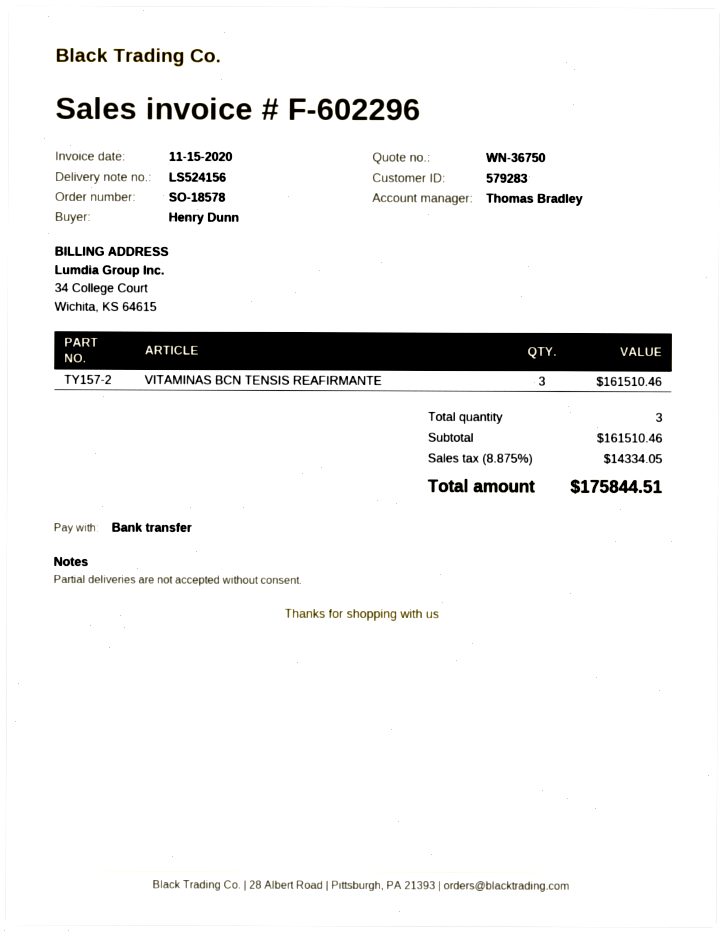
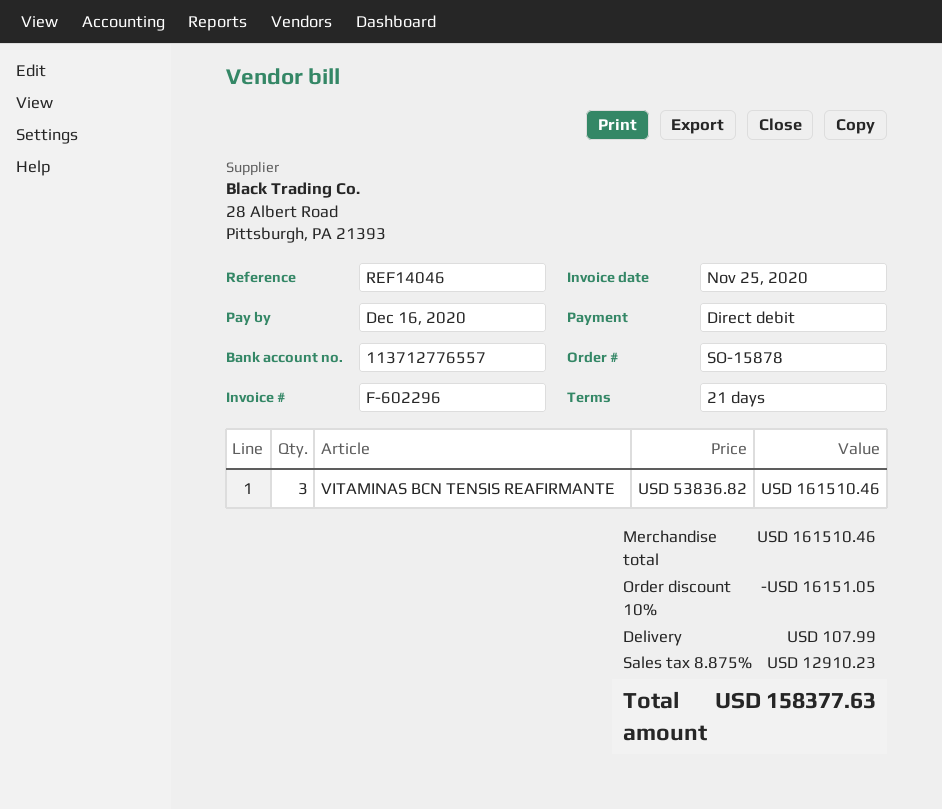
order number: SO-18578 -> SO-15878
invoice date: 2020-11-15 -> 2020-11-25
payment method: bank transfer -> direct debit
discount: none -> 10% = 16151.05
shipping: none -> 107.99
tax: 8.875% = 14334.05 -> 8.875% = 12910.23
total: 175844.51 -> 158377.63

